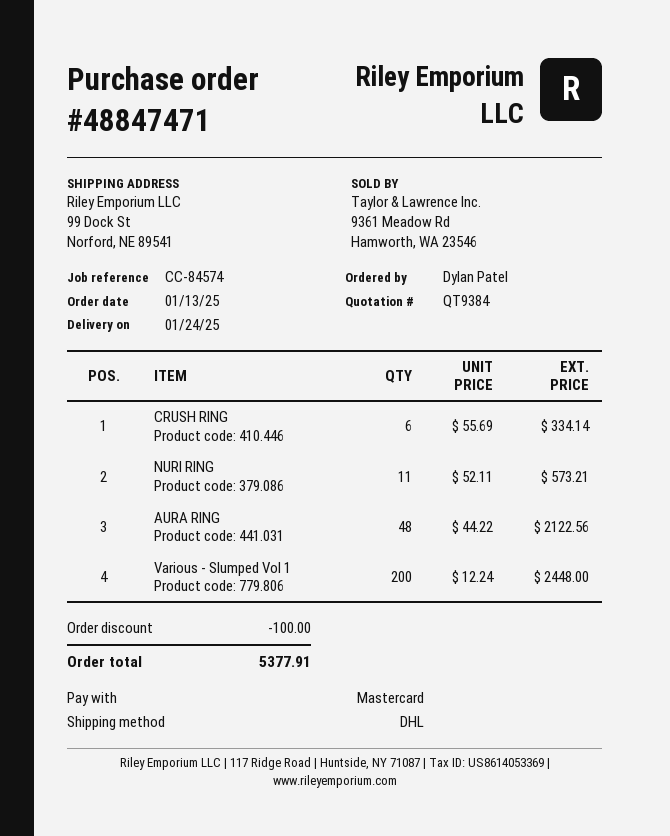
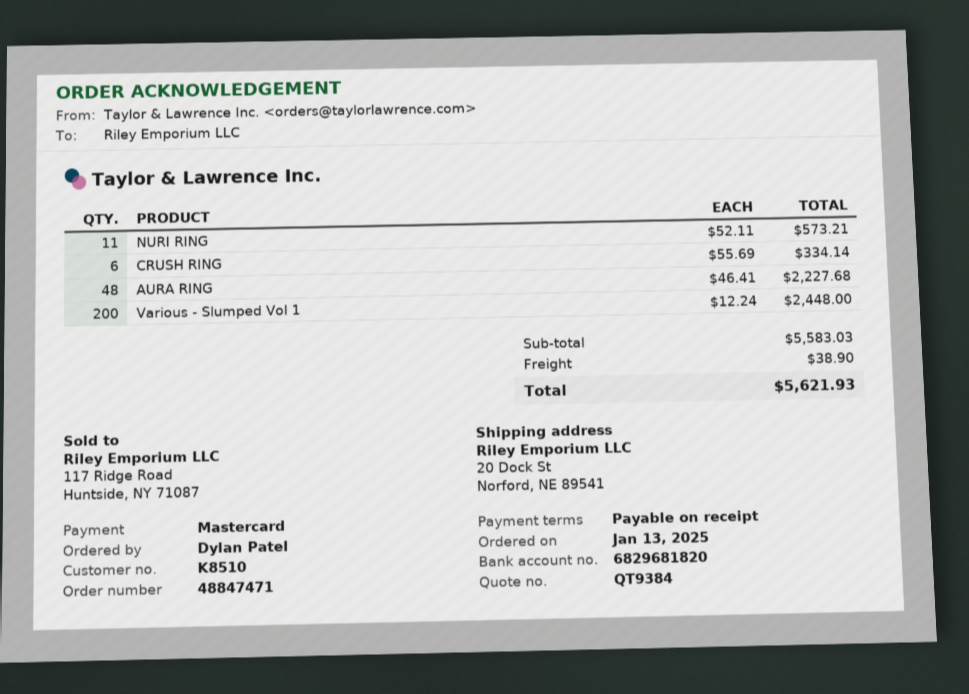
ship to: 99 Dock St, Norford, NE 89541 -> 20 Dock St, Norford, NE 89541
AURA RING: 48 x 44.22 = 2122.56 -> 48 x 46.41 = 2227.68
discount: 100.00 -> none
shipping: none -> 38.90
total: 5377.91 -> 5621.93

